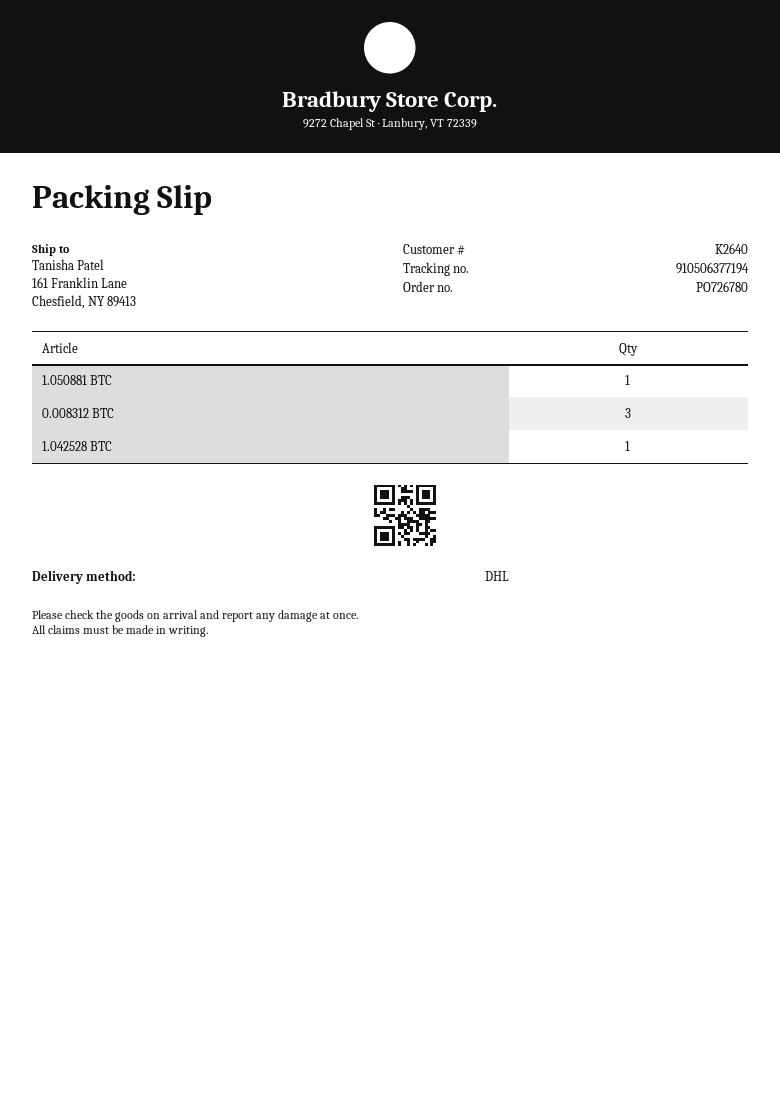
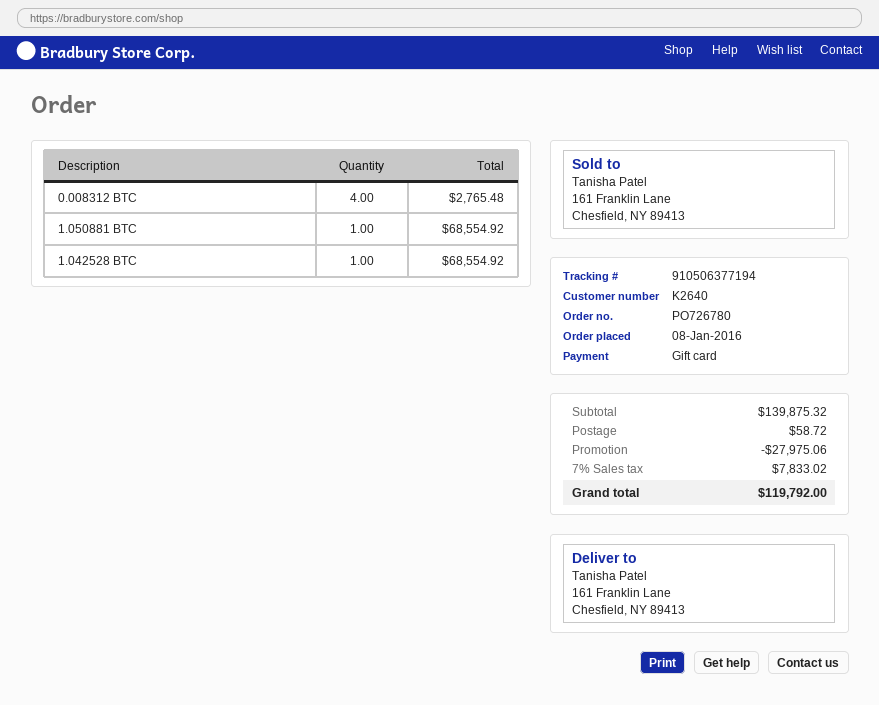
0.008312 BTC: 3 -> 4

